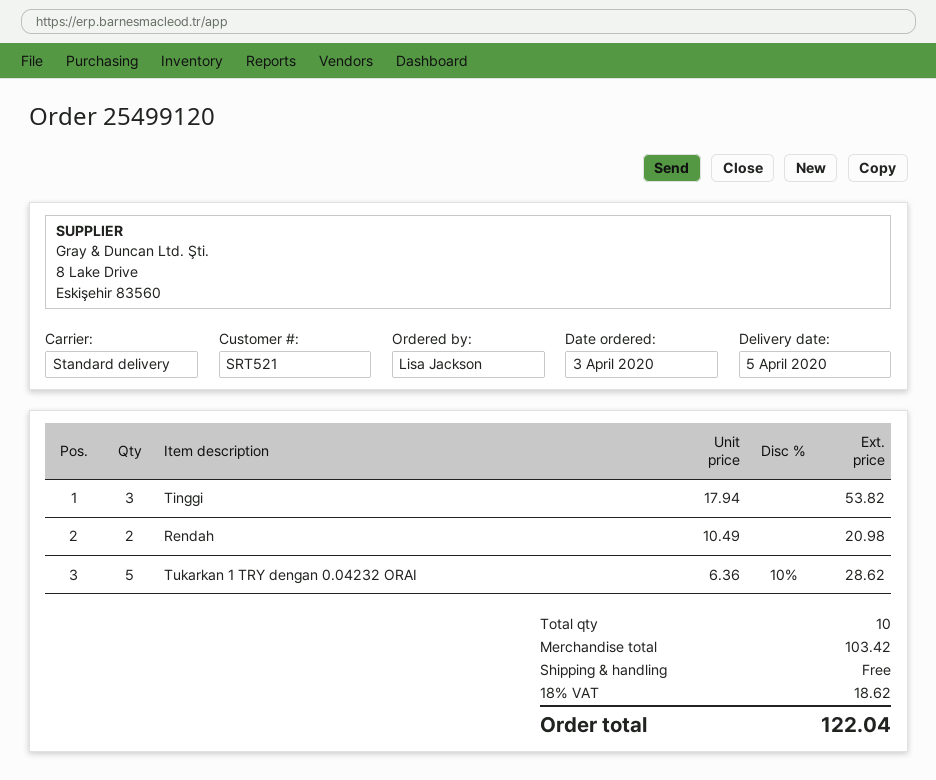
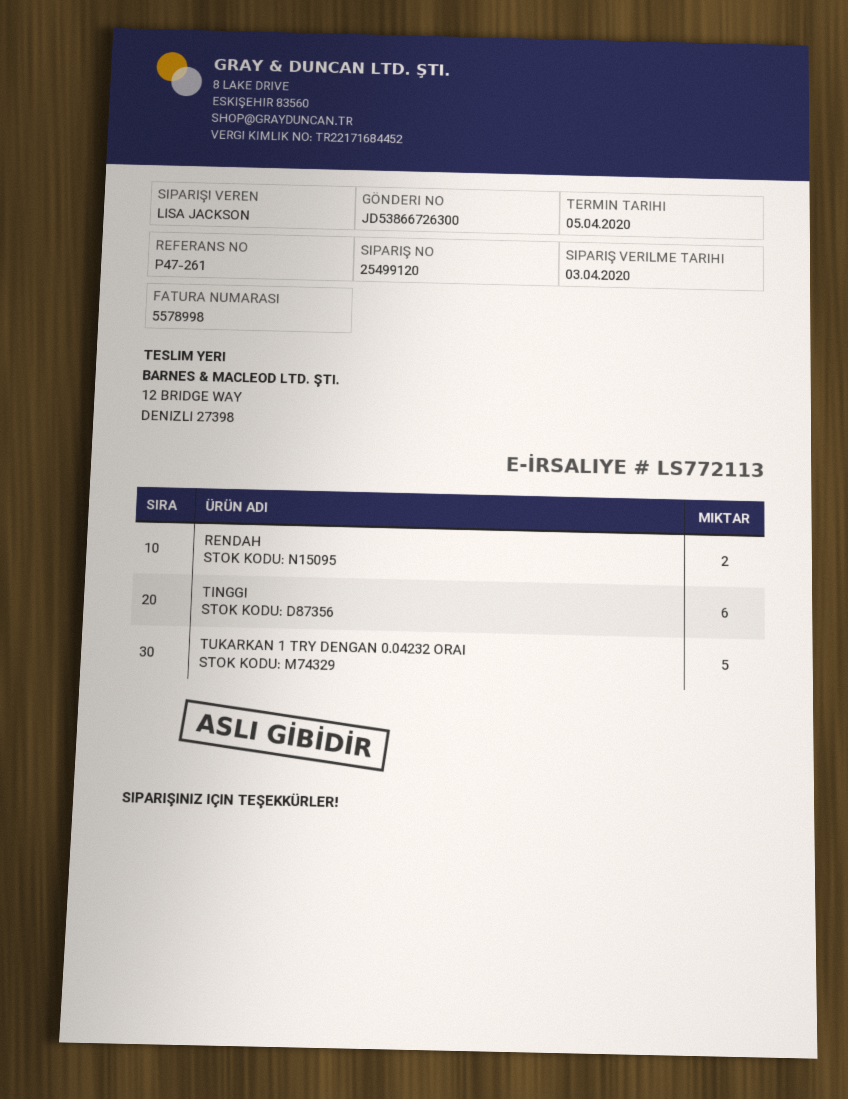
Tinggi: 3 -> 6

